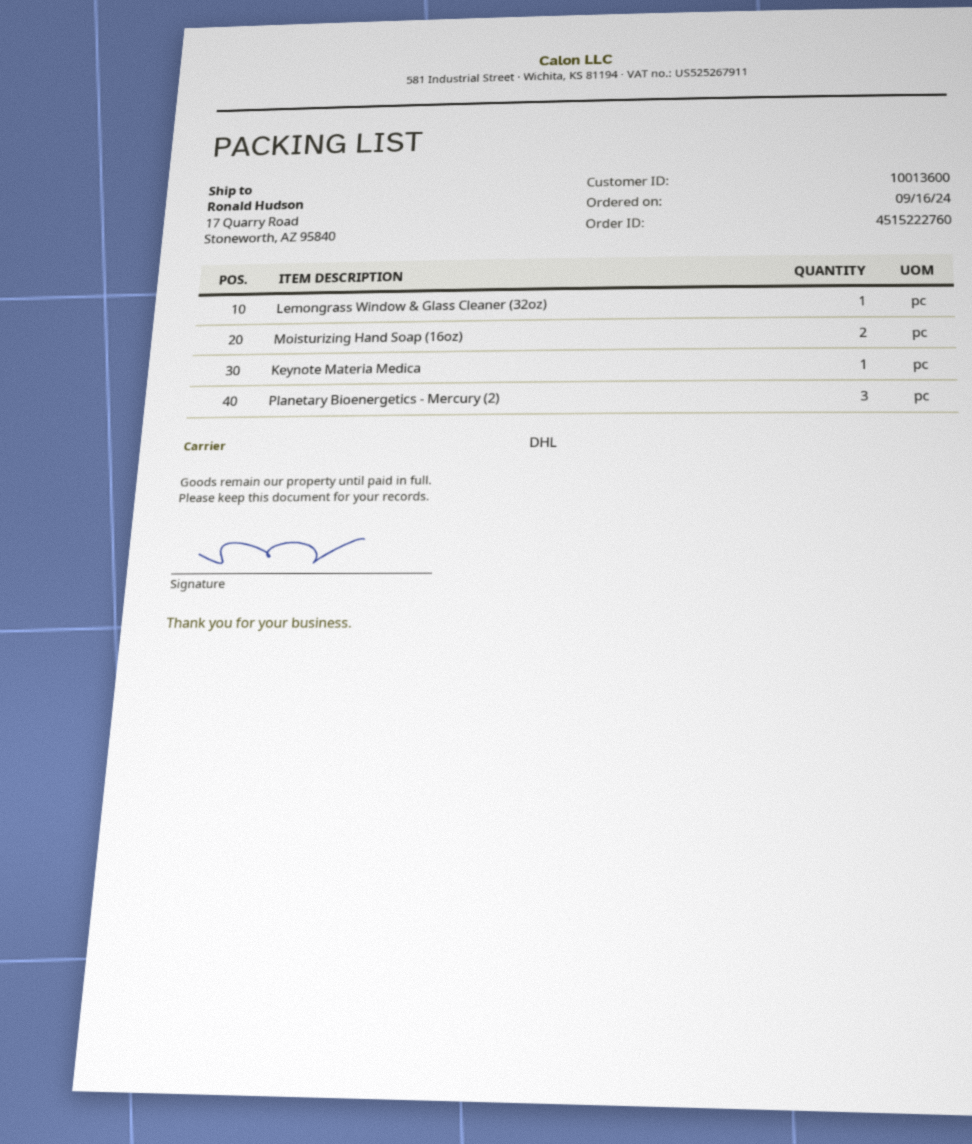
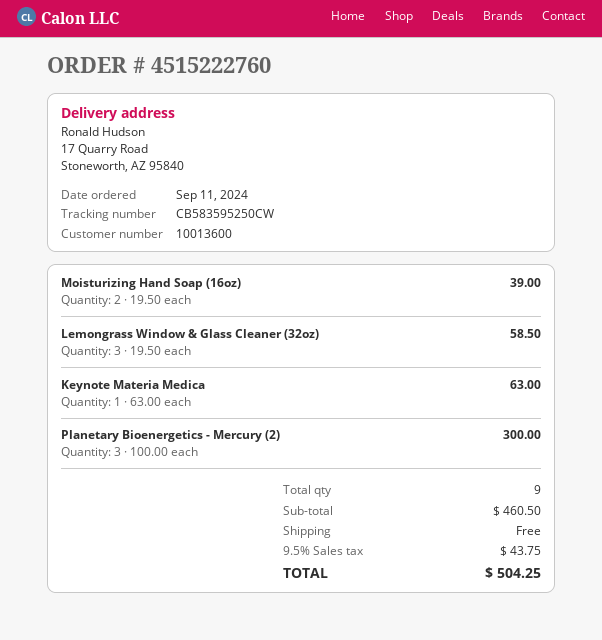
order date: 2024-09-16 -> 2024-09-11
Lemongrass Window & Glass Cleaner (32oz): 1 -> 3

